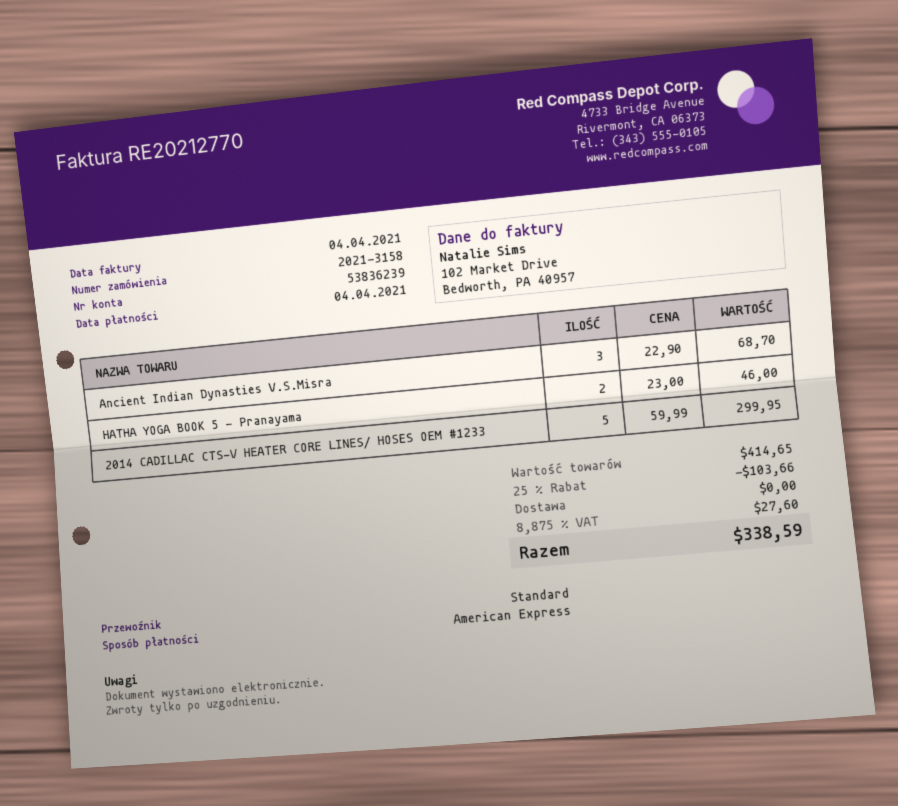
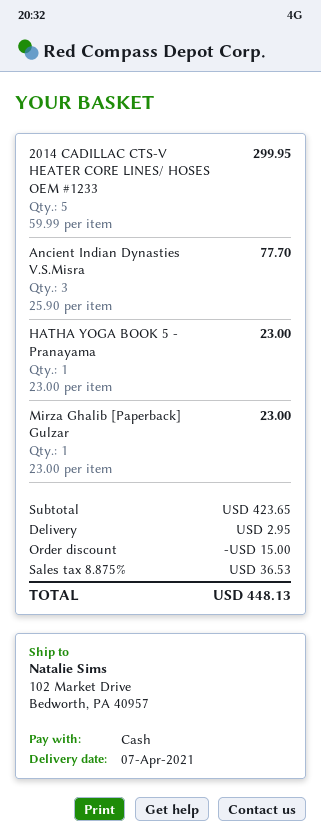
payment method: American Express -> cash
Ancient Indian Dynasties V.S.Misra: 3 x 22.90 = 68.70 -> 3 x 25.90 = 77.70
HATHA YOGA BOOK 5 - Pranayama: 2 x 23.00 = 46.00 -> 1 x 23.00 = 23.00
Mirza Ghalib [Paperback] Gulzar: none -> 1 x 23.00 = 23.00
subtotal: 414.65 -> 423.65
discount: 103.66 -> 15.00
shipping: 0.00 -> 2.95
tax: 8.875% = 27.60 -> 8.875% = 36.53
total: 338.59 -> 448.13

